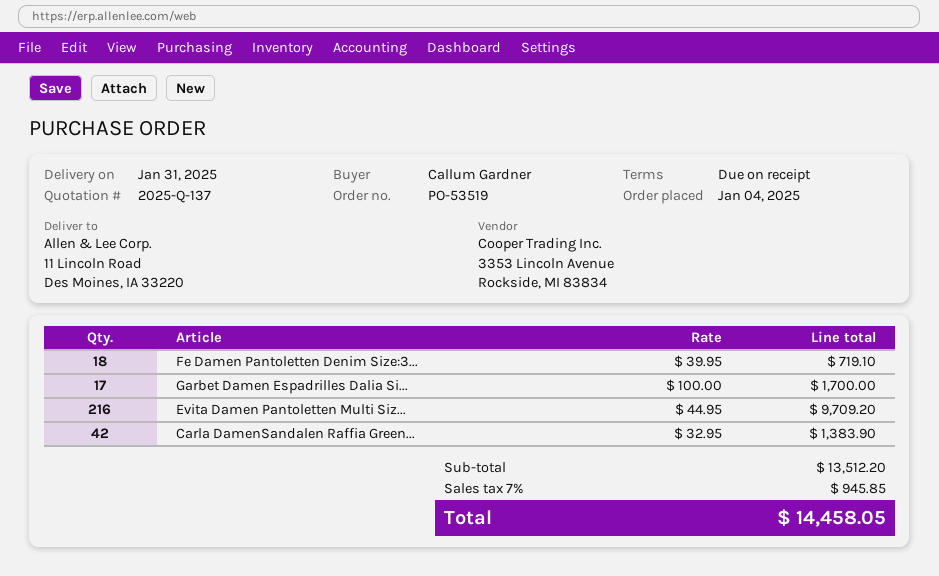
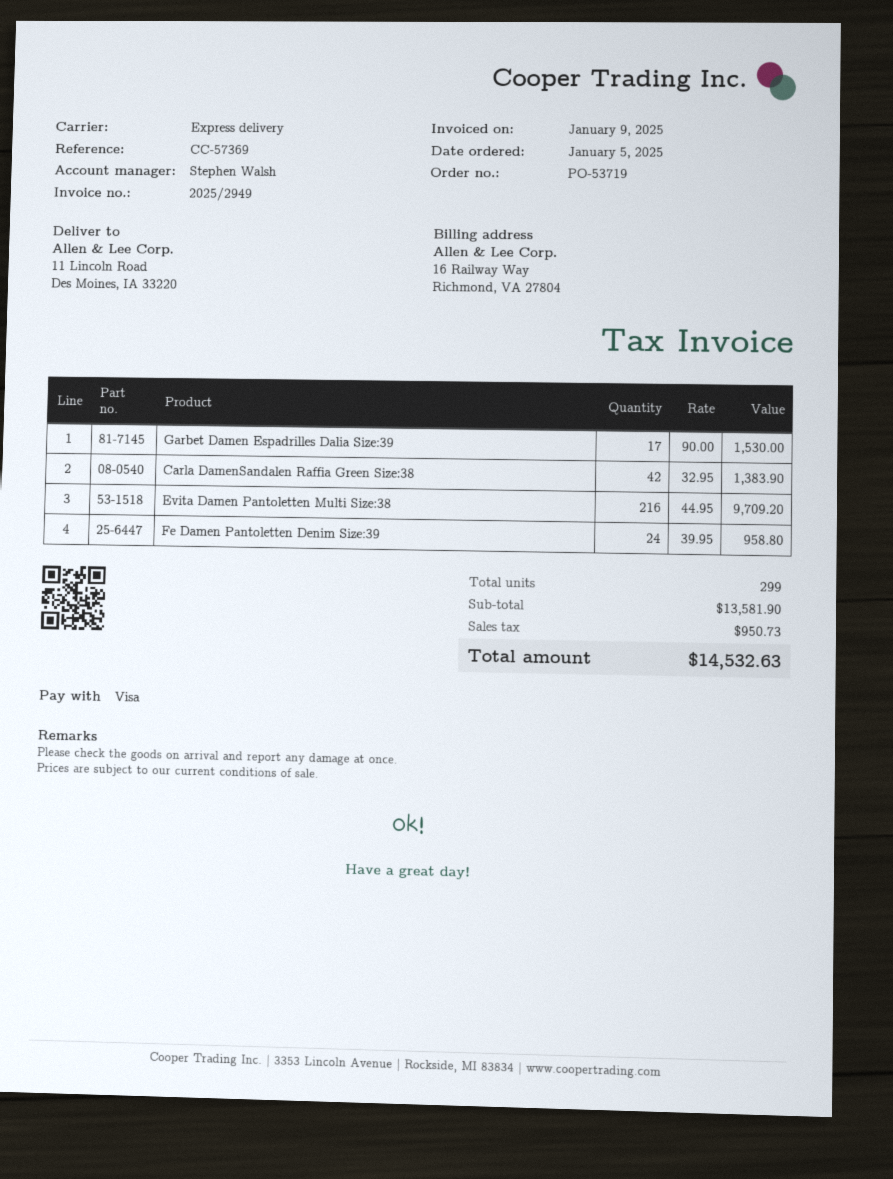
order number: PO-53519 -> PO-53719
order date: 2025-01-04 -> 2025-01-05
Fe Damen Pantoletten Denim Size:3...: 18 x 39.95 = 719.10 -> 24 x 39.95 = 958.80
Garbet Damen Espadrilles Dalia Si...: 17 x 100.00 = 1700.00 -> 17 x 90.00 = 1530.00
subtotal: 13512.20 -> 13581.90
tax: 945.85 -> 950.73
total: 14458.05 -> 14532.63

